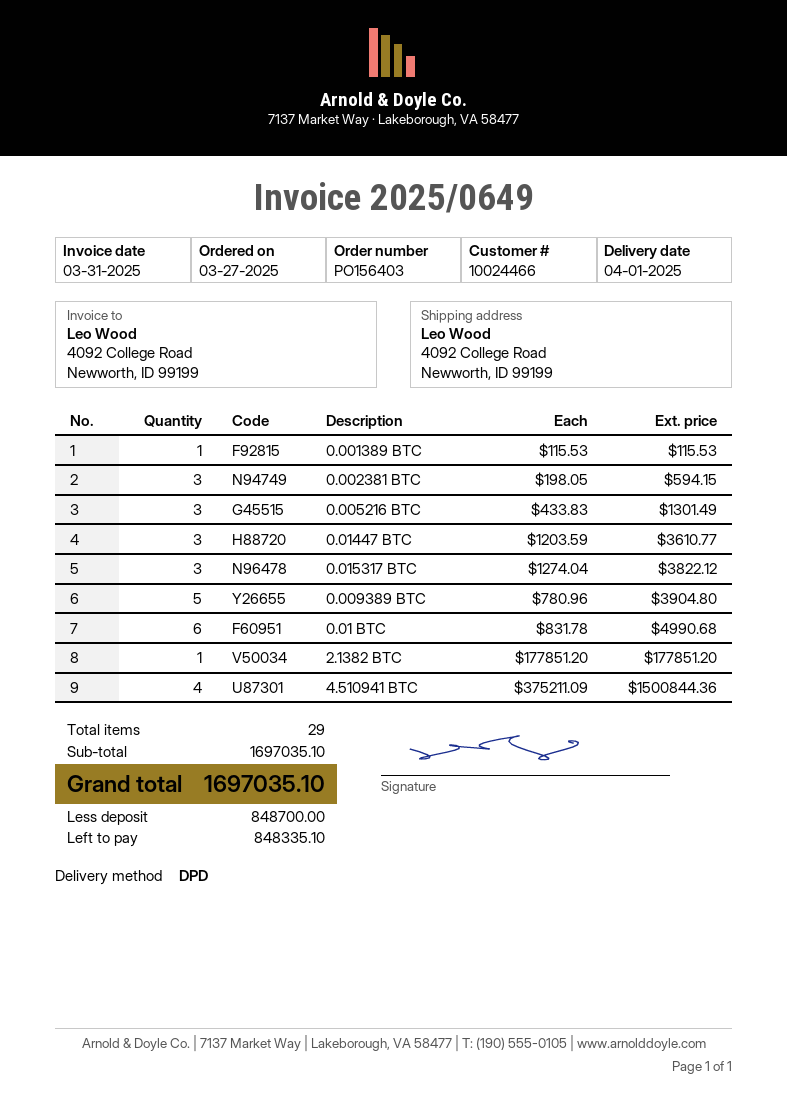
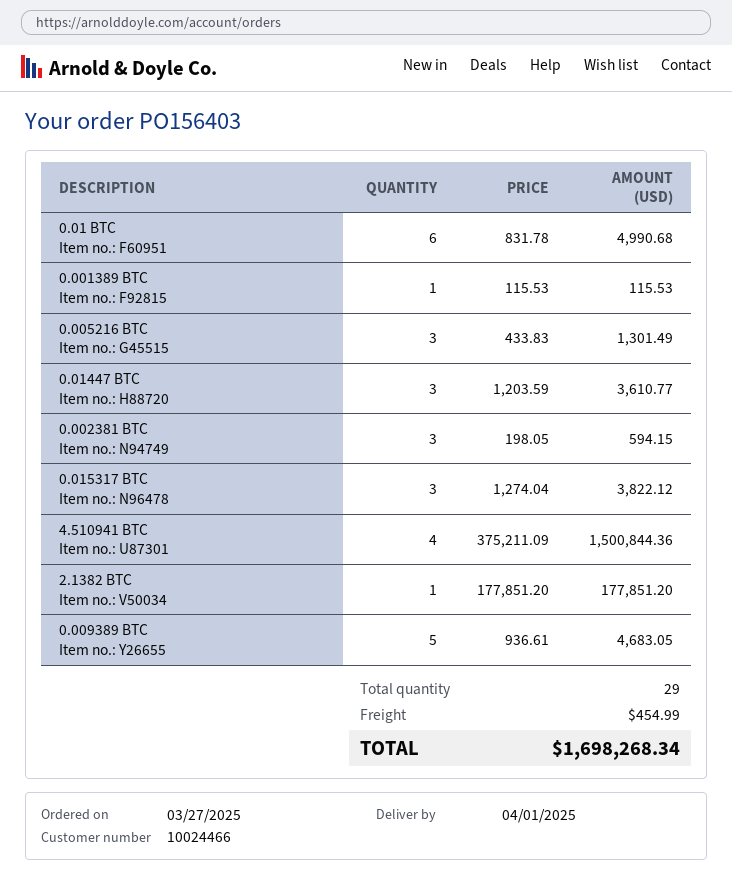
0.009389 BTC: 5 x 780.96 = 3904.80 -> 5 x 936.61 = 4683.05
shipping: none -> 454.99
total: 1697035.10 -> 1698268.34

